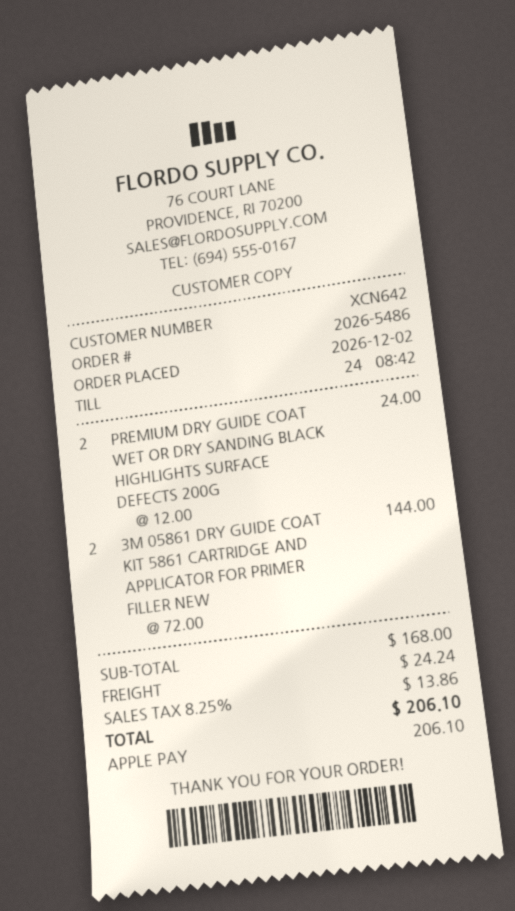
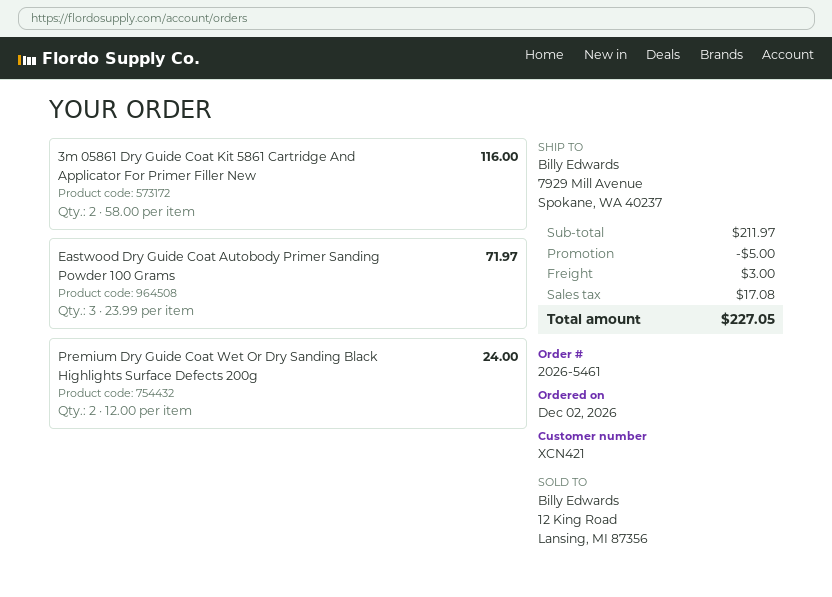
order number: 2026-5486 -> 2026-5461
customer number: XCN642 -> XCN421
3M 05861 DRY GUIDE COAT KIT 5861 CARTRIDGE AND APPLICATOR FOR PRIMER FILLER NEW: 2 x 72.00 = 144.00 -> 2 x 58.00 = 116.00
Eastwood Dry Guide Coat Autobody Primer Sanding Powder 100 Grams: none -> 3 x 23.99 = 71.97
subtotal: 168.00 -> 211.97
discount: none -> 5.00
shipping: 24.24 -> 3.00
tax: 13.86 -> 17.08
total: 206.10 -> 227.05

